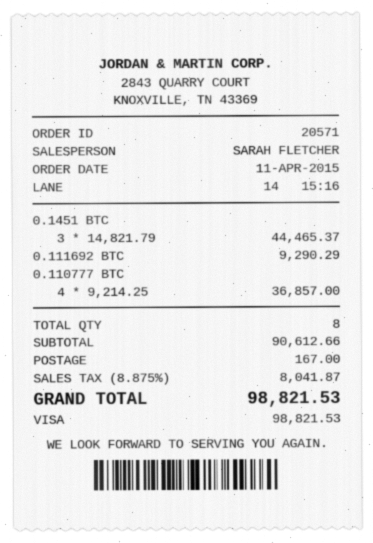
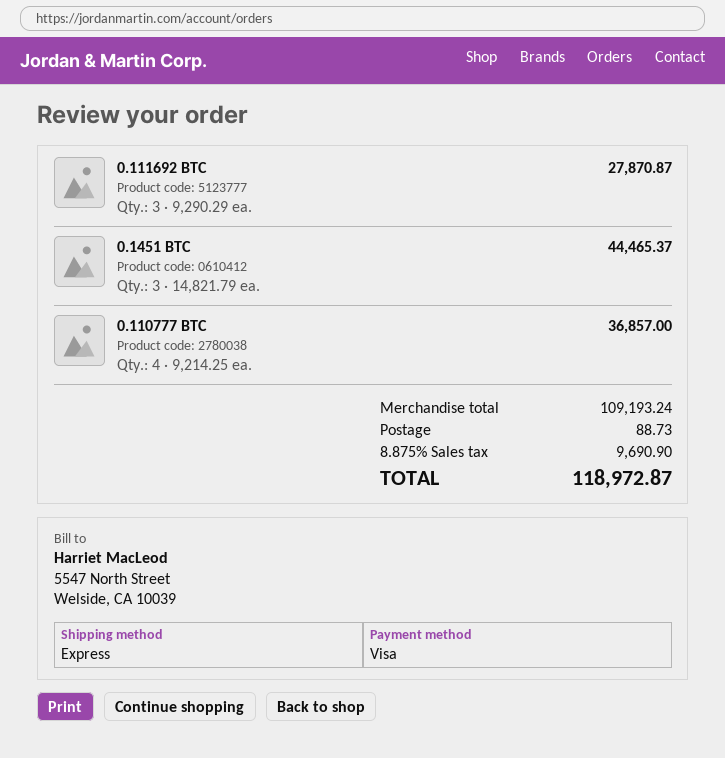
0.111692 BTC: 1 x 9290.29 = 9290.29 -> 3 x 9290.29 = 27870.87
subtotal: 90612.66 -> 109193.24
shipping: 167.00 -> 88.73
tax: 8.875% = 8041.87 -> 8.875% = 9690.90
total: 98821.53 -> 118972.87

